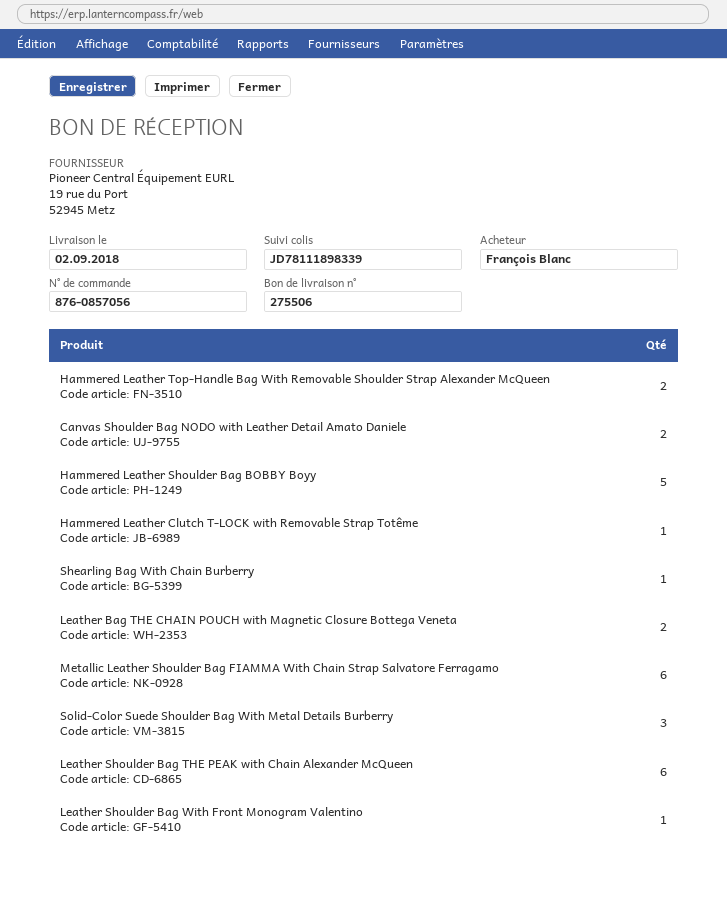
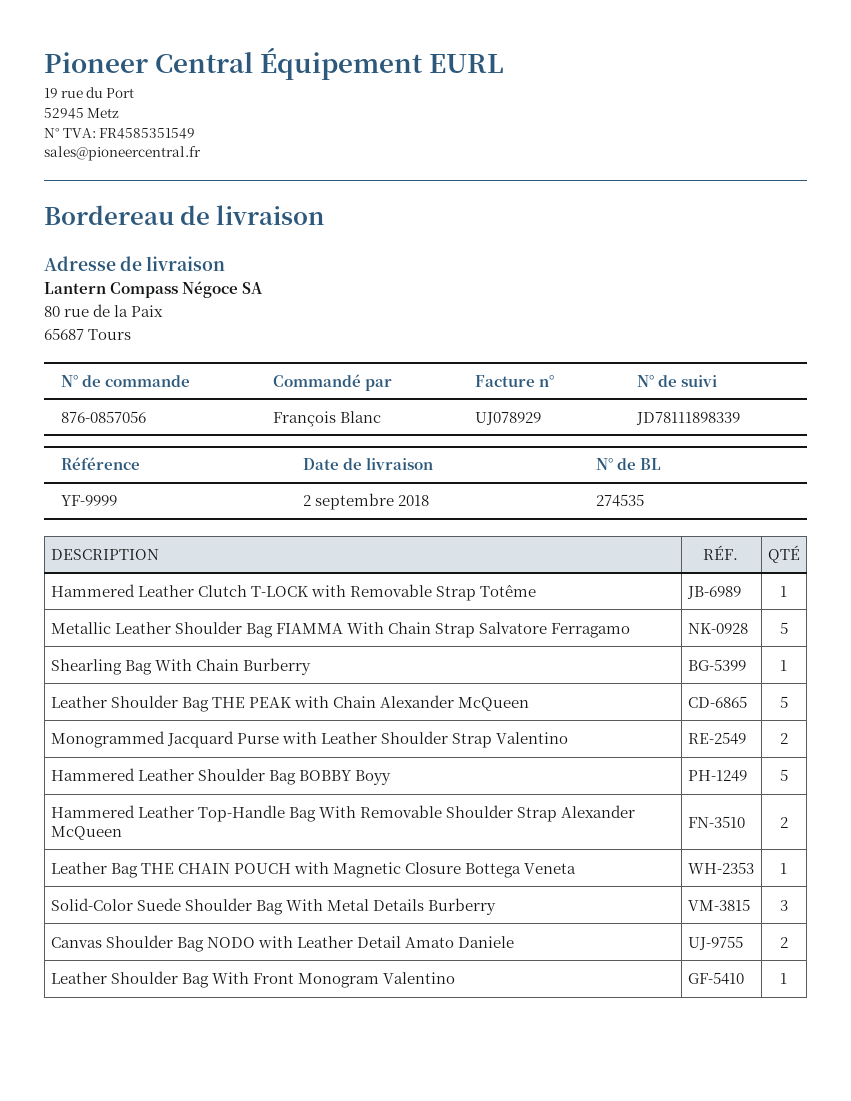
delivery note number: 275506 -> 274535
Leather Bag THE CHAIN POUCH with Magnetic Closure Bottega Veneta: 2 -> 1
Metallic Leather Shoulder Bag FIAMMA With Chain Strap Salvatore Ferragamo: 6 -> 5
Leather Shoulder Bag THE PEAK with Chain Alexander McQueen: 6 -> 5
Monogrammed Jacquard Purse with Leather Shoulder Strap Valentino: none -> 2

